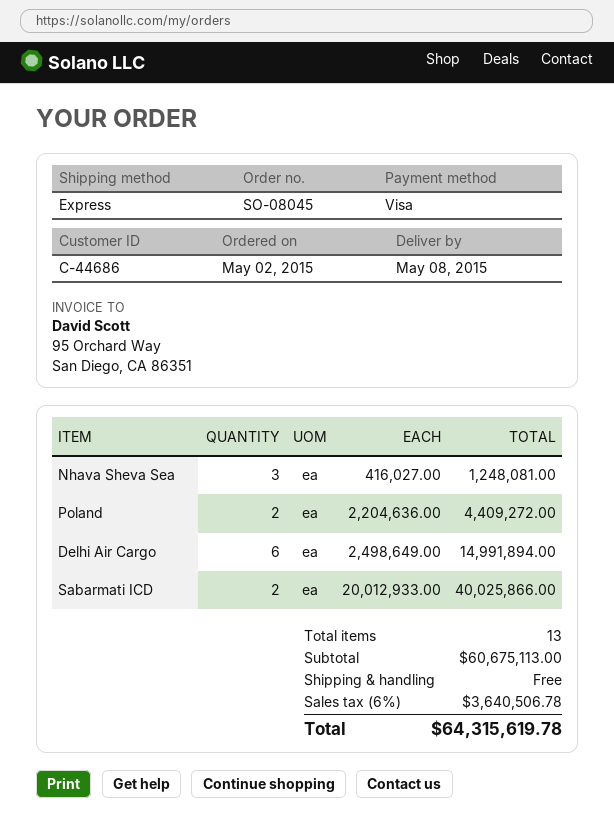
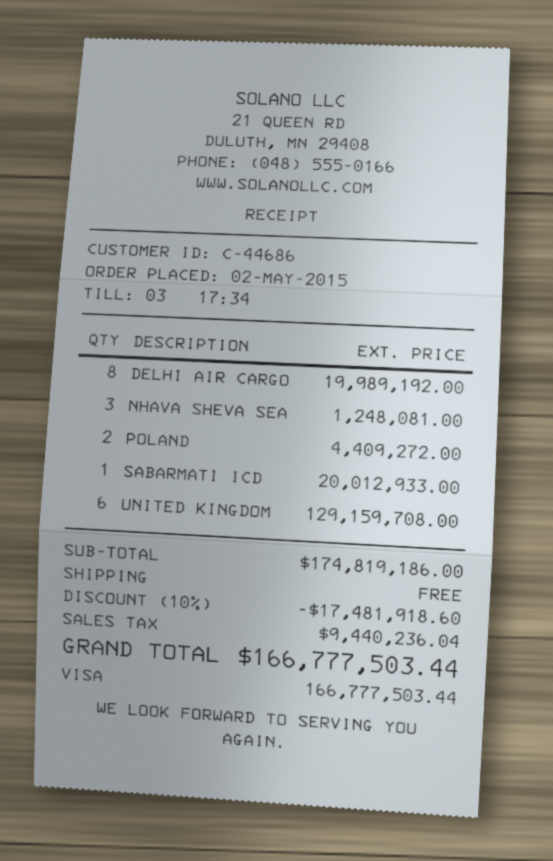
Delhi Air Cargo: 6 for 14991894.00 -> 8 for 19989192.00
Sabarmati ICD: 2 for 40025866.00 -> 1 for 20012933.00
UNITED KINGDOM: none -> 6 for 129159708.00
subtotal: 60675113.00 -> 174819186.00
discount: none -> 10% = 17481918.60
tax: 3640506.78 -> 9440236.04
total: 64315619.78 -> 166777503.44

